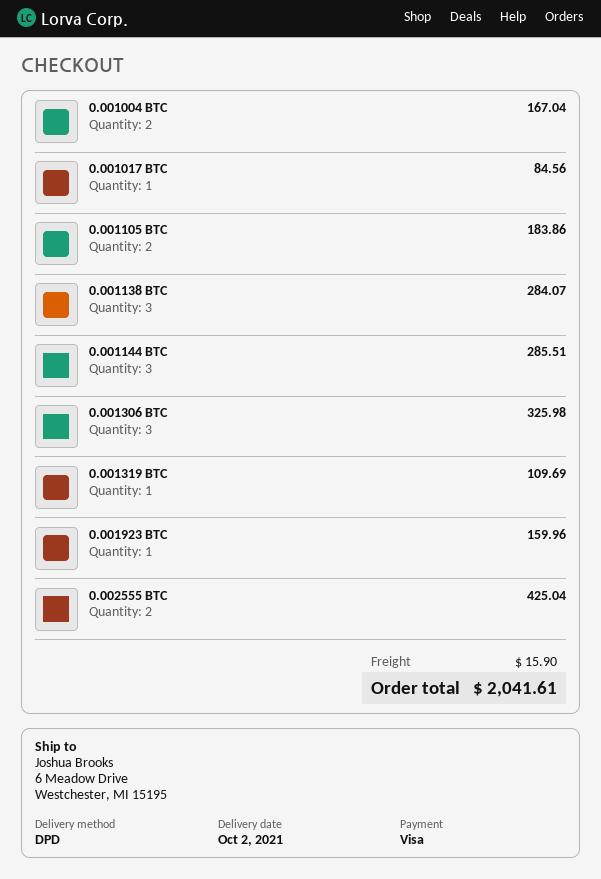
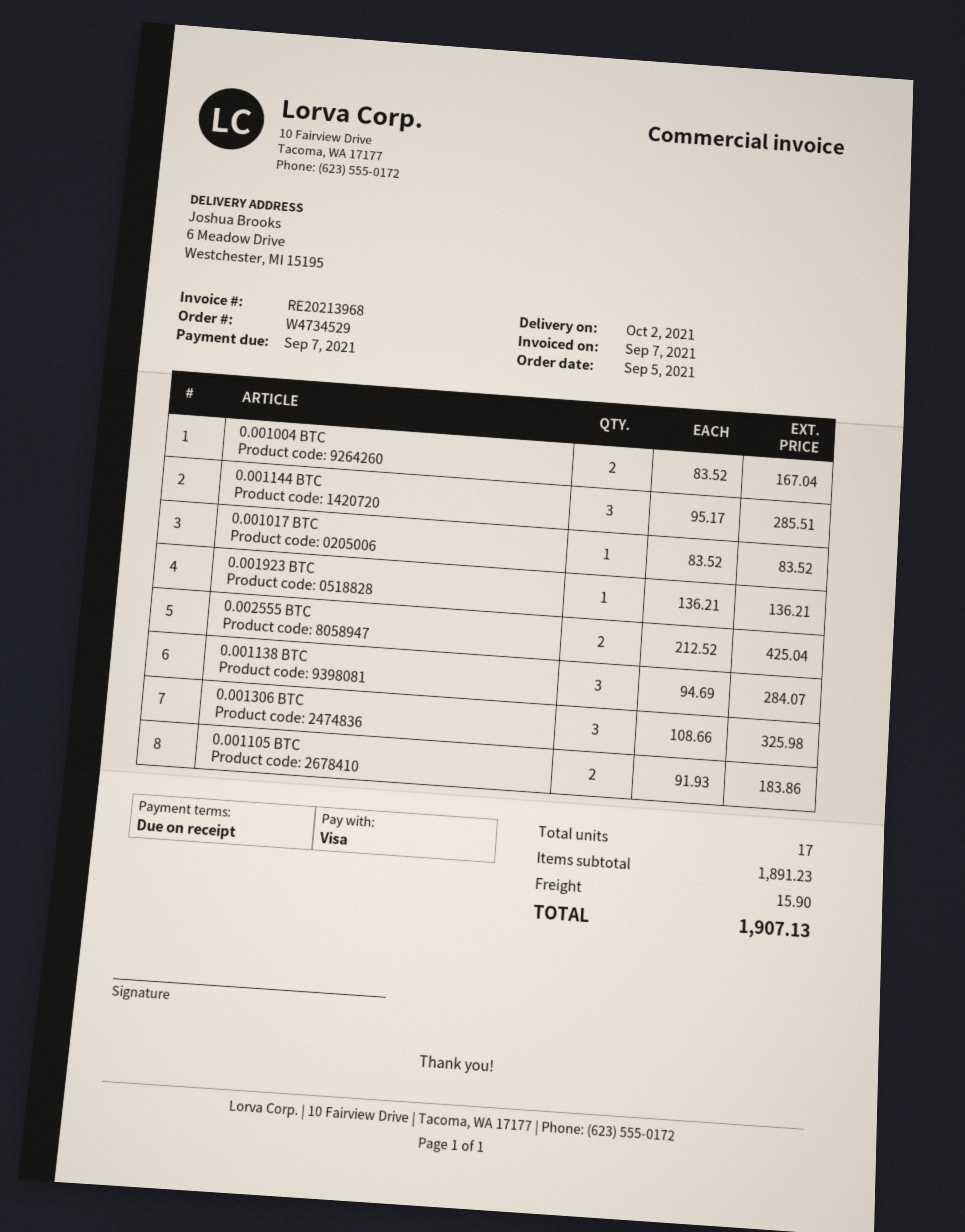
0.001017 BTC: 1 for 84.56 -> 1 for 83.52
0.001319 BTC: 1 for 109.69 -> none
0.001923 BTC: 1 for 159.96 -> 1 for 136.21
total: 2041.61 -> 1907.13

